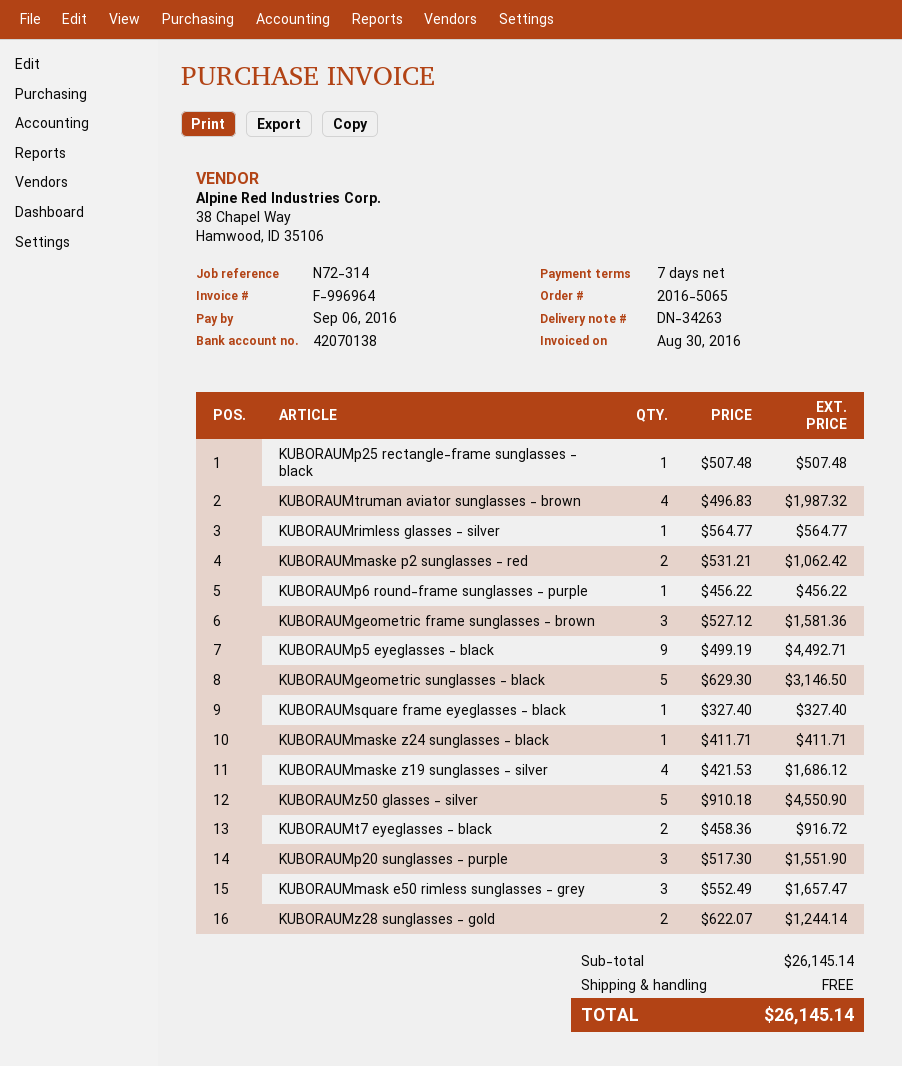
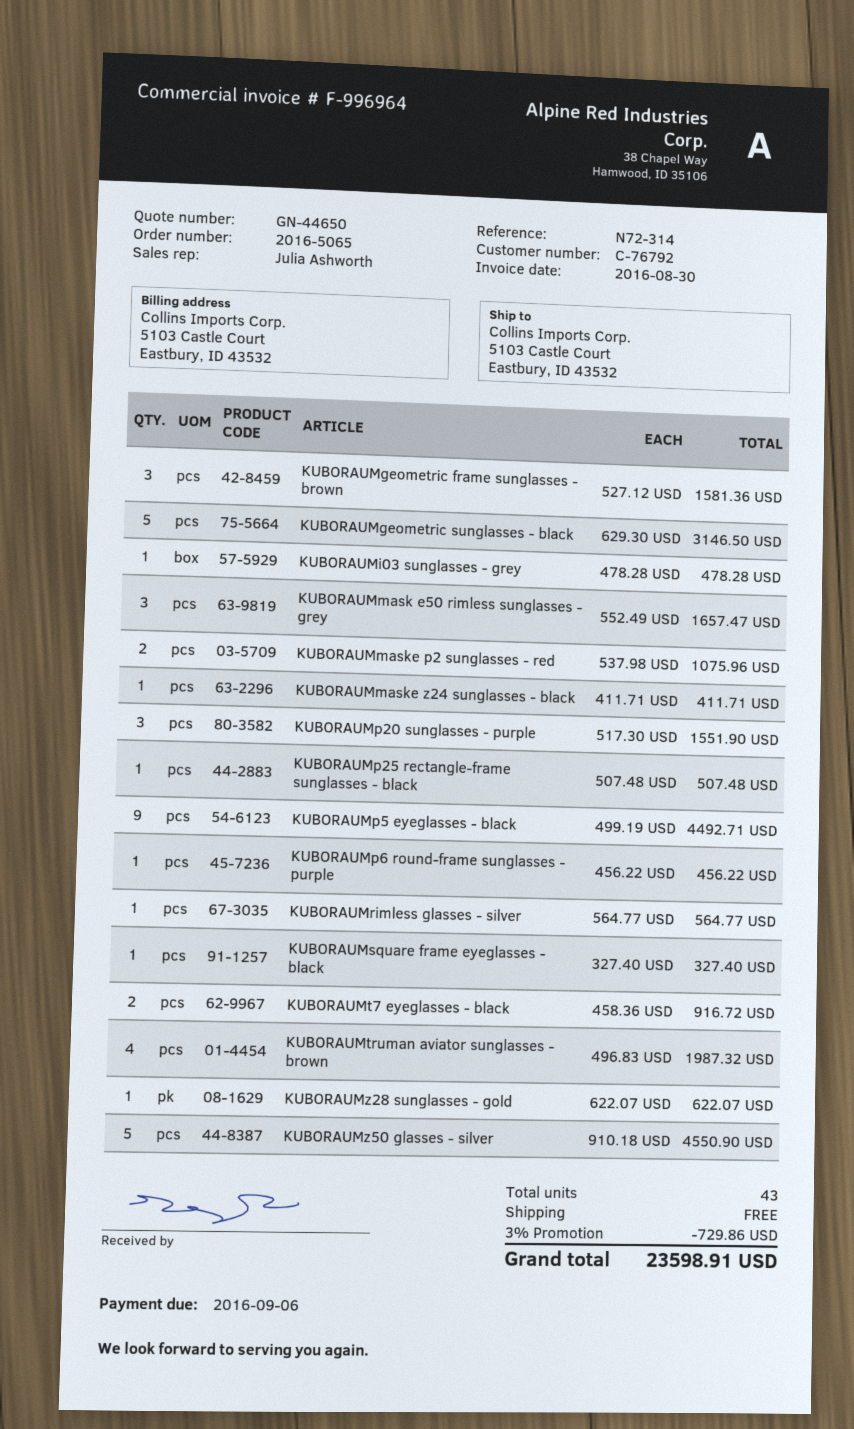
KUBORAUMmaske p2 sunglasses - red: 2 x 531.21 = 1062.42 -> 2 x 537.98 = 1075.96
KUBORAUMmaske z19 sunglasses - silver: 4 x 421.53 = 1686.12 -> none
KUBORAUMz28 sunglasses - gold: 2 x 622.07 = 1244.14 -> 1 x 622.07 = 622.07
KUBORAUMi03 sunglasses - grey: none -> 1 x 478.28 = 478.28
discount: none -> 3% = 729.86
total: 26145.14 -> 23598.91

